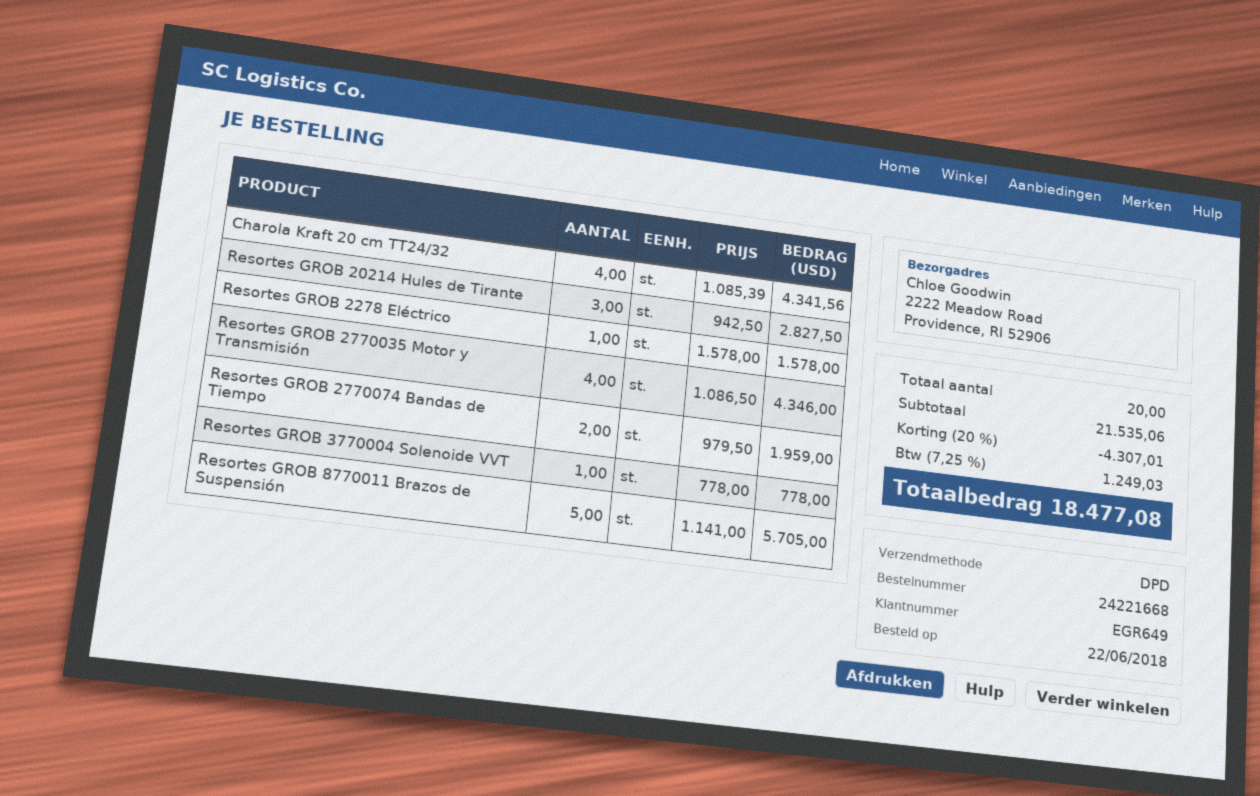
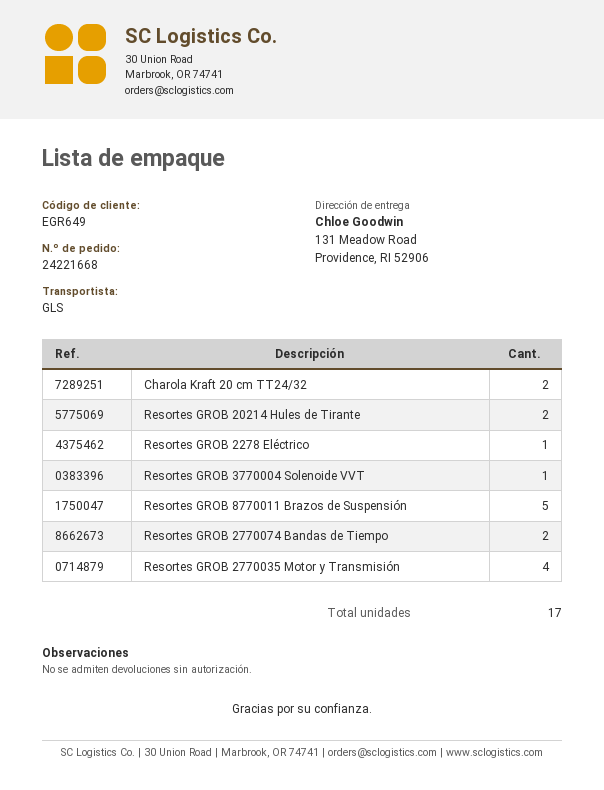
shipping method: DPD -> GLS
ship to: 2222 Meadow Road, Providence, RI 52906 -> 131 Meadow Road, Providence, RI 52906
Charola Kraft 20 cm TT24/32: 4 -> 2
Resortes GROB 20214 Hules de Tirante: 3 -> 2
total quantity: 20 -> 17

